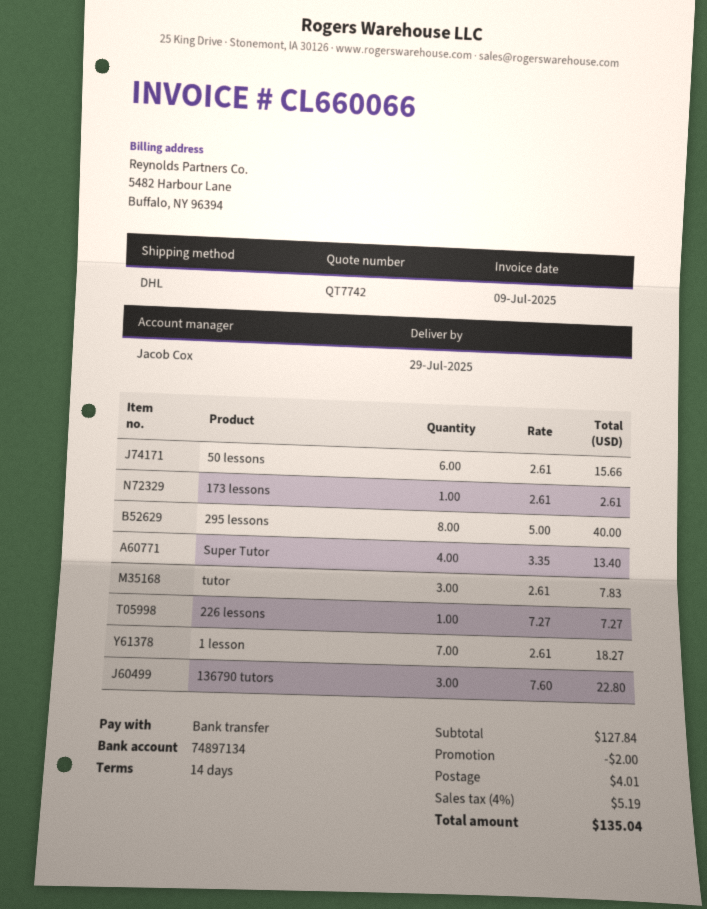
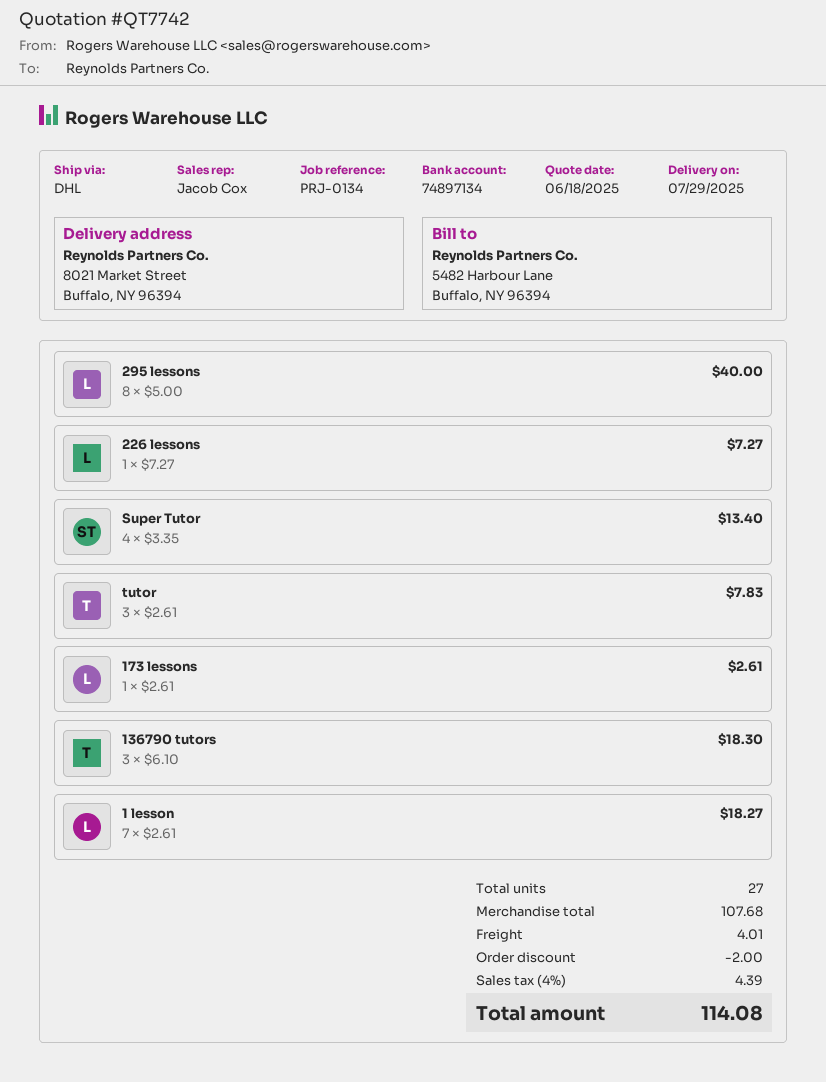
50 lessons: 6 x 2.61 = 15.66 -> none
136790 tutors: 3 x 7.60 = 22.80 -> 3 x 6.10 = 18.30
subtotal: 127.84 -> 107.68
tax: 4% = 5.19 -> 4% = 4.39
total: 135.04 -> 114.08

